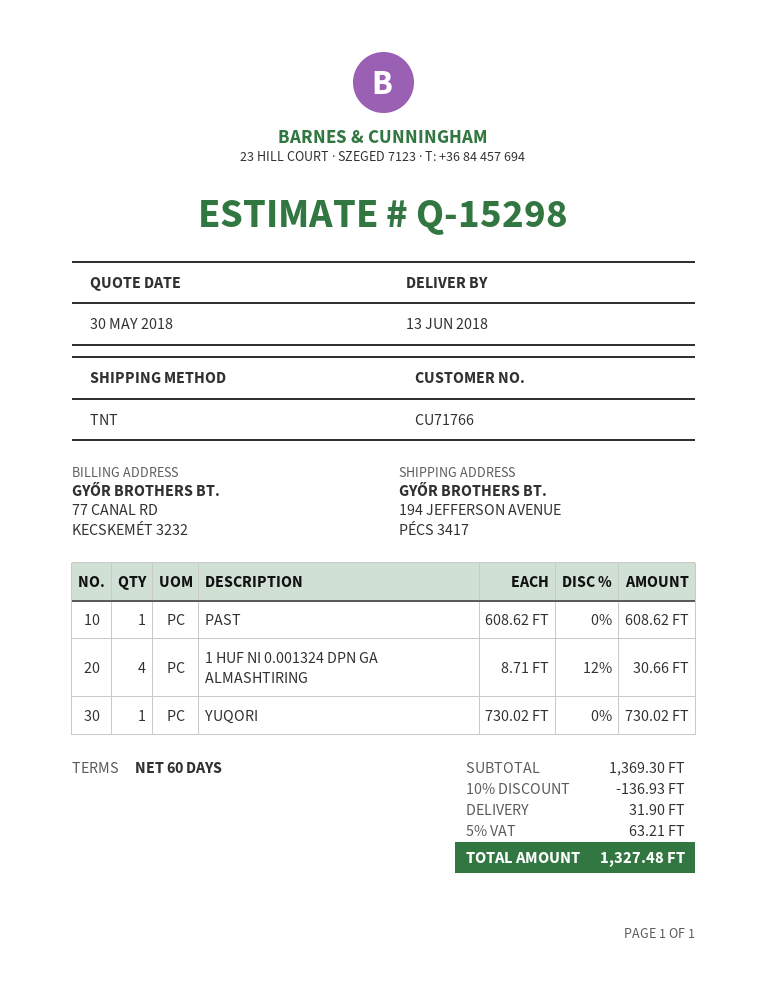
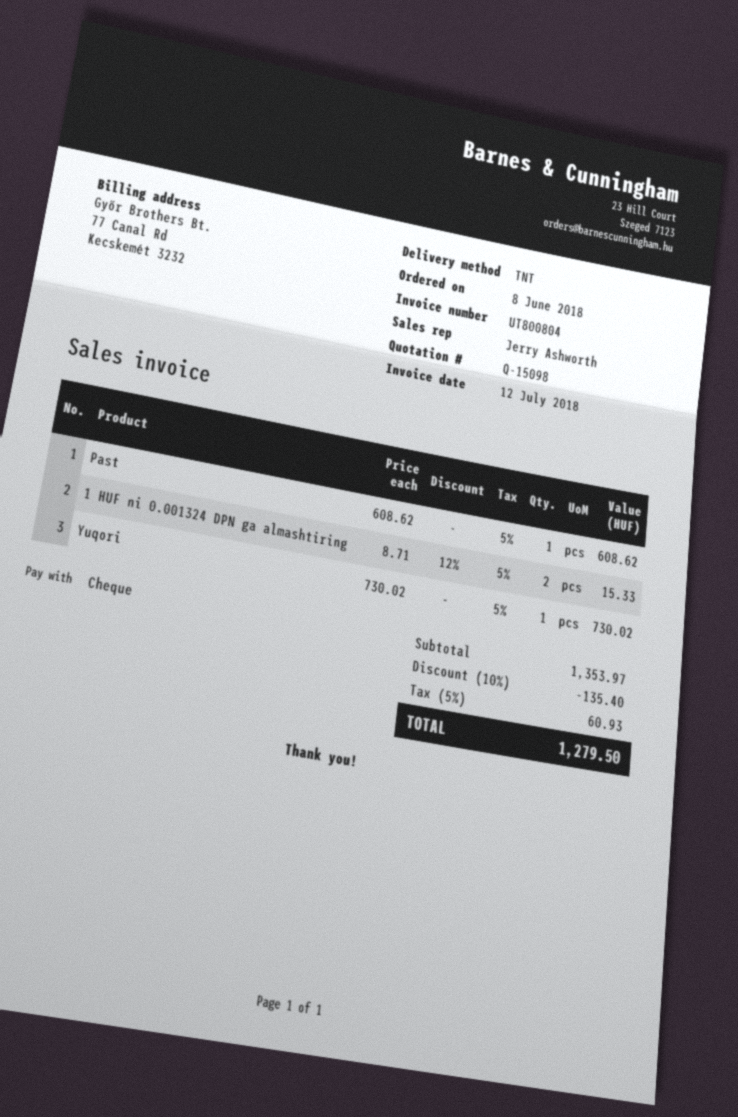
quote number: Q-15298 -> Q-15098
1 HUF NI 0.001324 DPN GA ALMASHTIRING: 4 x 8.71 - 12% = 30.66 -> 2 x 8.71 - 12% = 15.33
subtotal: 1369.30 -> 1353.97
discount: 10% = 136.93 -> 10% = 135.40
shipping: 31.90 -> none
tax: 5% = 63.21 -> 5% = 60.93
total: 1327.48 -> 1279.50

